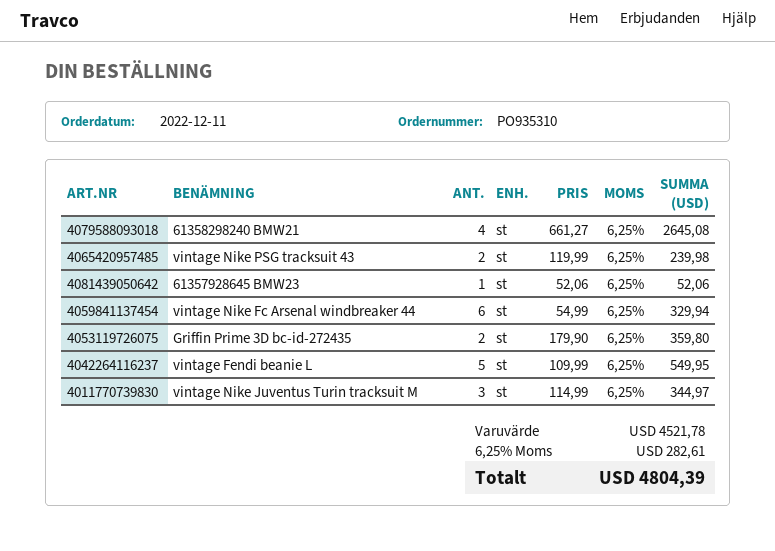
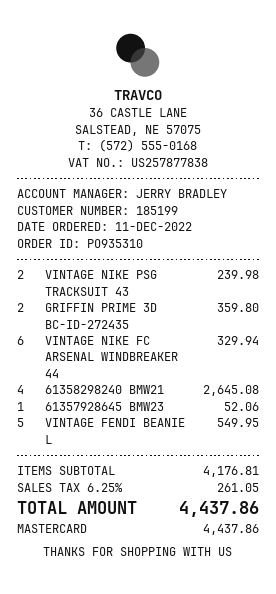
vintage Nike Juventus Turin tracksuit M: 3 for 344.97 -> none
subtotal: 4521.78 -> 4176.81
tax: 6.25% = 282.61 -> 6.25% = 261.05
total: 4804.39 -> 4437.86

